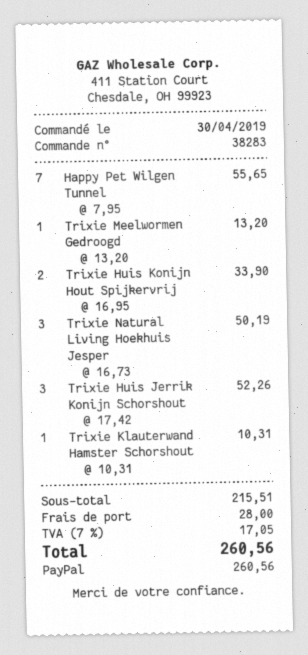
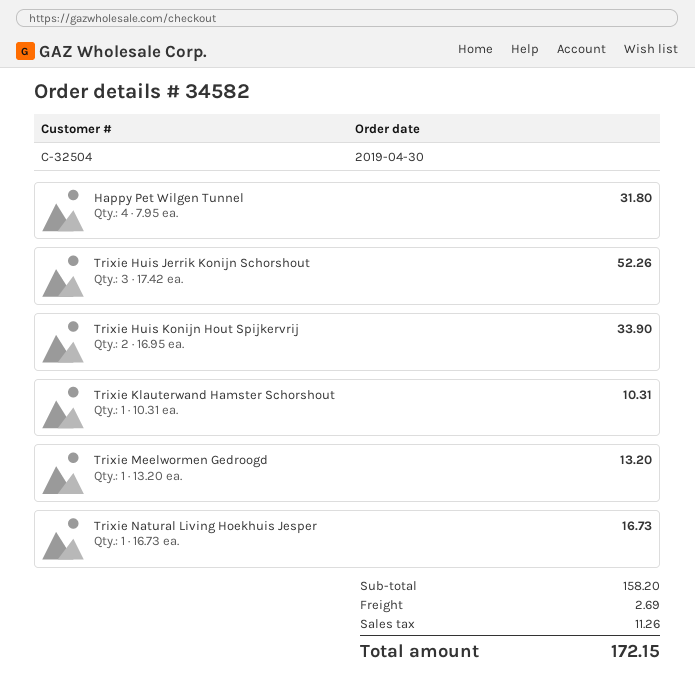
order number: 38283 -> 34582
Happy Pet Wilgen Tunnel: 7 x 7.95 = 55.65 -> 4 x 7.95 = 31.80
Trixie Natural Living Hoekhuis Jesper: 3 x 16.73 = 50.19 -> 1 x 16.73 = 16.73
subtotal: 215.51 -> 158.20
shipping: 28.00 -> 2.69
tax: 17.05 -> 11.26
total: 260.56 -> 172.15

